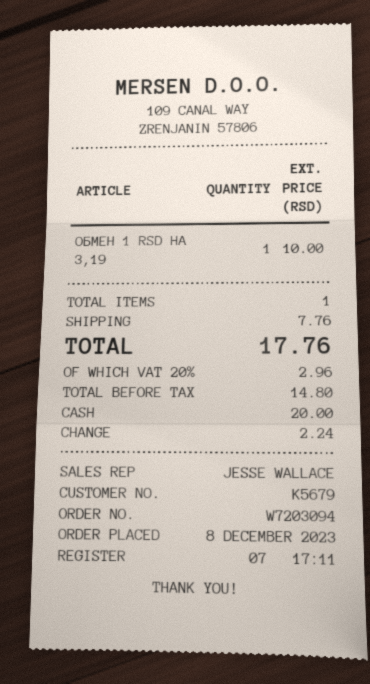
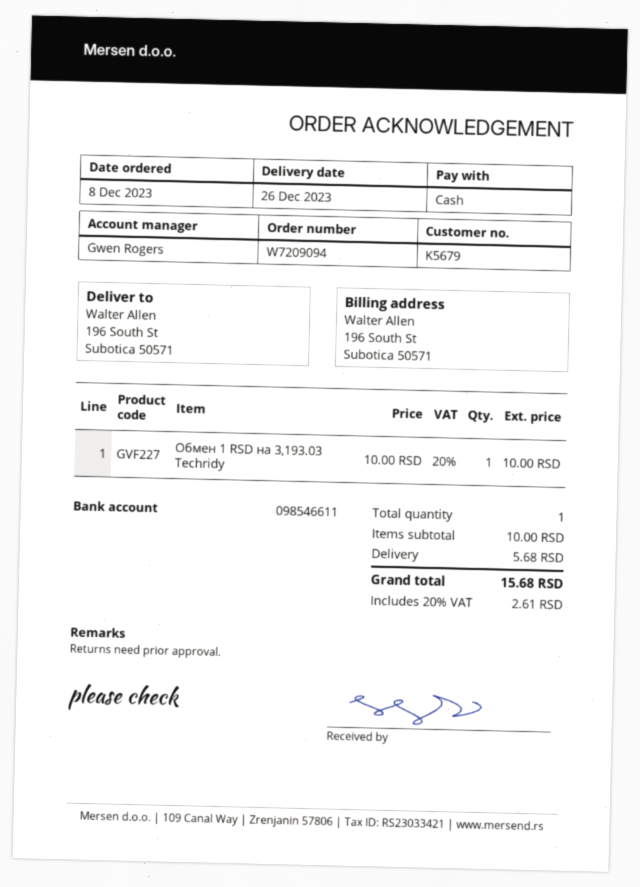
order number: W7203094 -> W7209094
sales rep: JESSE WALLACE -> Gwen Rogers
shipping: 7.76 -> 5.68
tax: 20% = 2.96 -> 20% = 2.61
total: 17.76 -> 15.68

